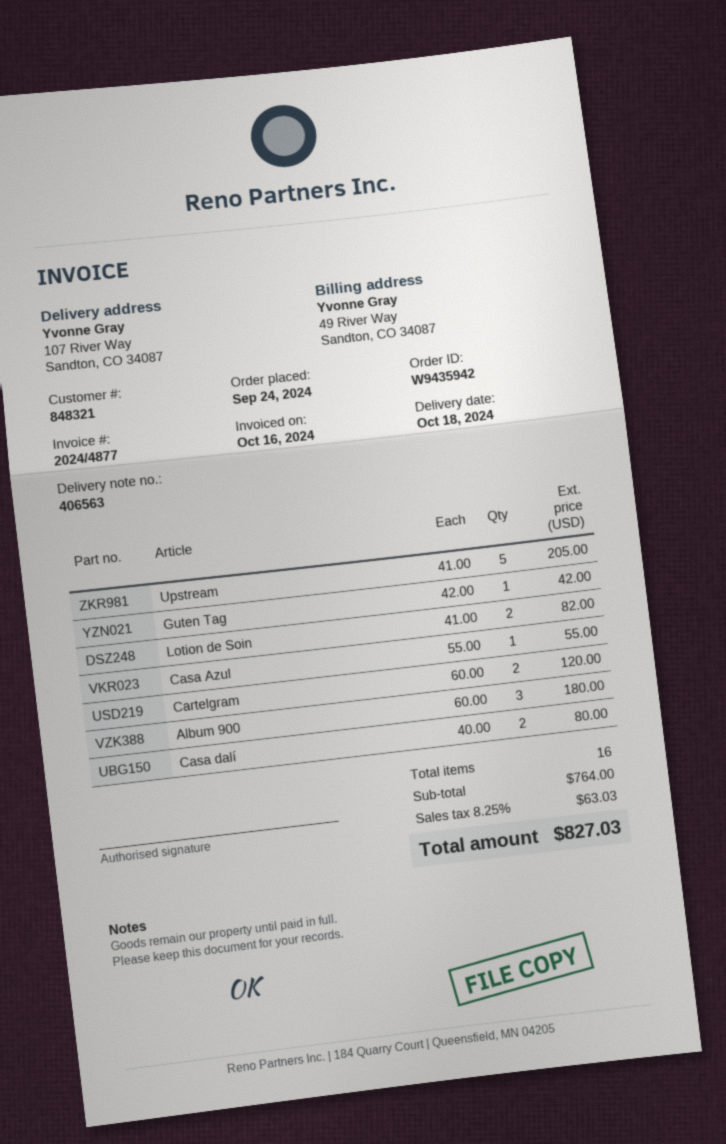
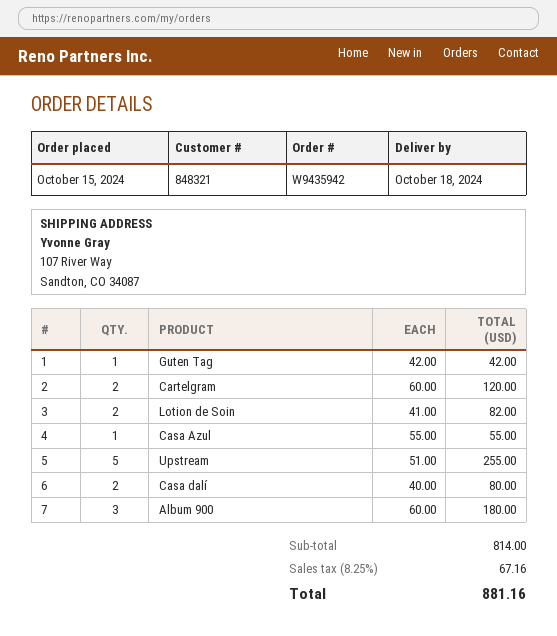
order date: 2024-09-24 -> 2024-10-15
Upstream: 5 x 41.00 = 205.00 -> 5 x 51.00 = 255.00
subtotal: 764.00 -> 814.00
tax: 8.25% = 63.03 -> 8.25% = 67.16
total: 827.03 -> 881.16

